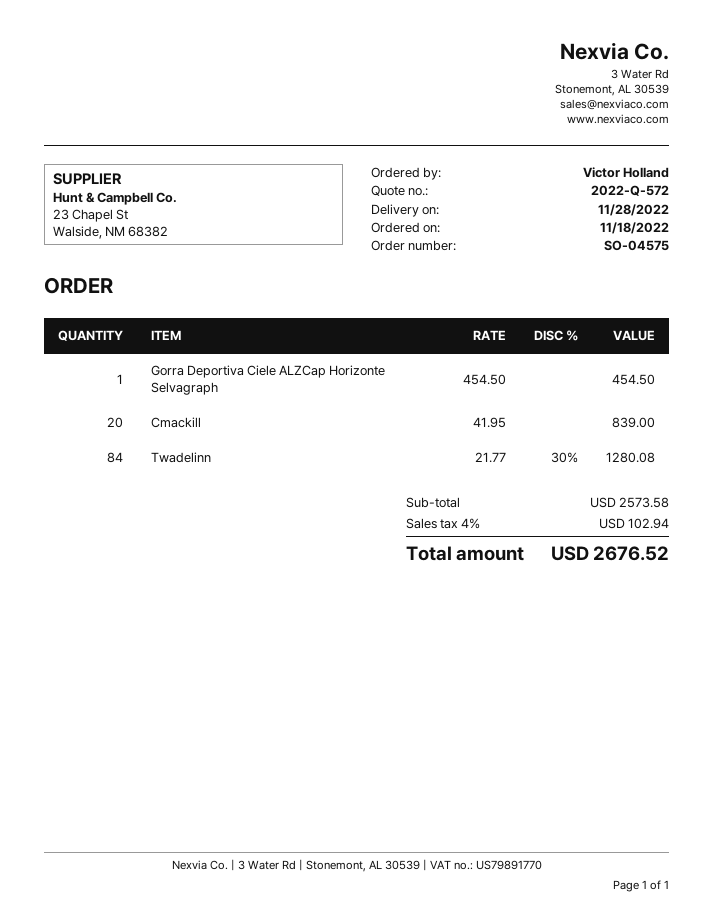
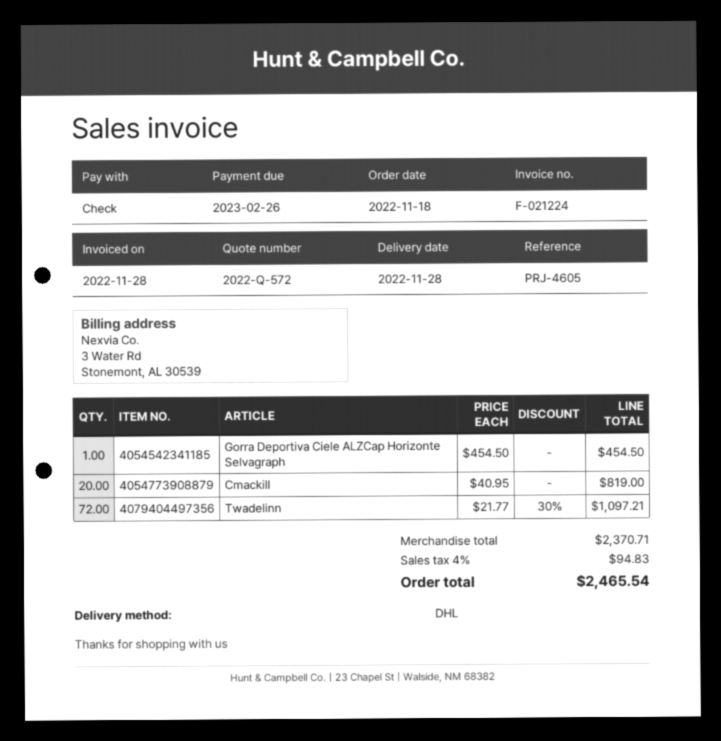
Cmackill: 20 x 41.95 = 839.00 -> 20 x 40.95 = 819.00
Twadelinn: 84 x 21.77 - 30% = 1280.08 -> 72 x 21.77 - 30% = 1097.21
subtotal: 2573.58 -> 2370.71
tax: 4% = 102.94 -> 4% = 94.83
total: 2676.52 -> 2465.54

